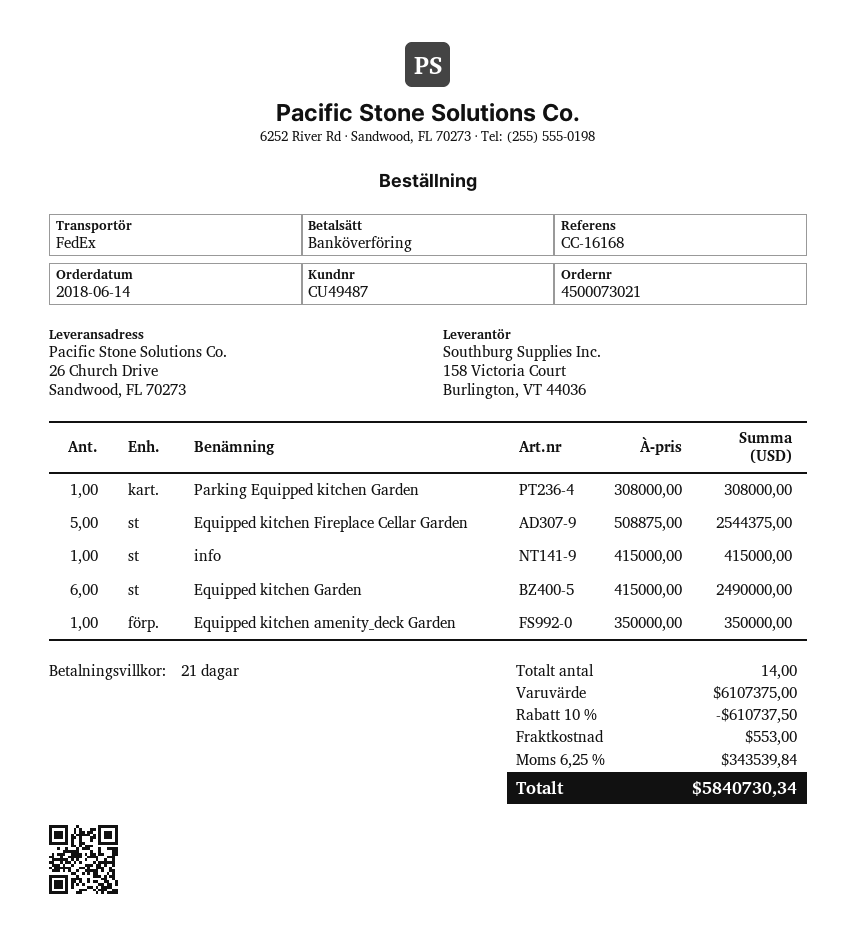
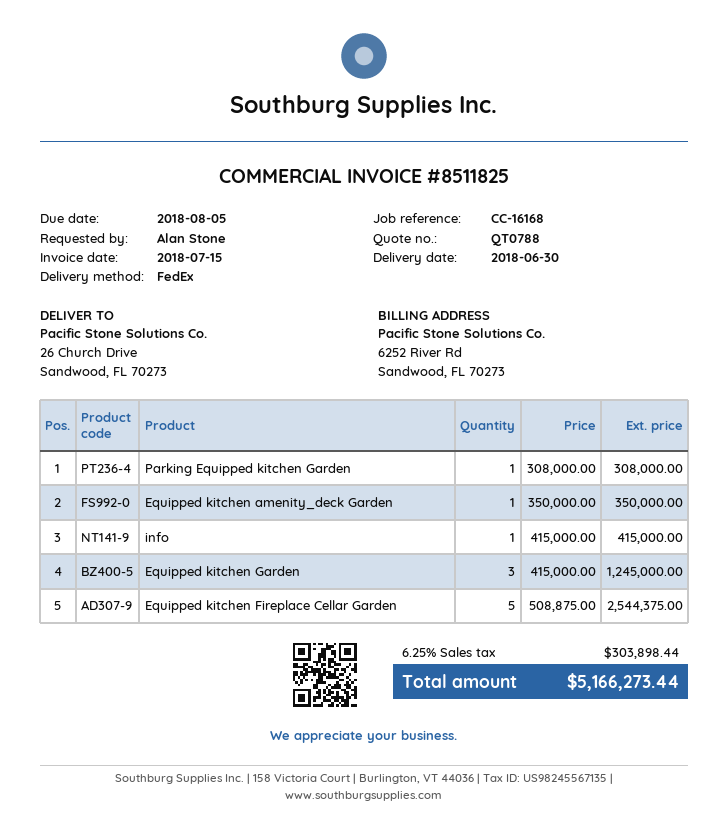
Equipped kitchen Garden: 6 x 415000.00 = 2490000.00 -> 3 x 415000.00 = 1245000.00
discount: 10% = 610737.50 -> none
shipping: 553.00 -> none
tax: 6.25% = 343539.84 -> 6.25% = 303898.44
total: 5840730.34 -> 5166273.44

